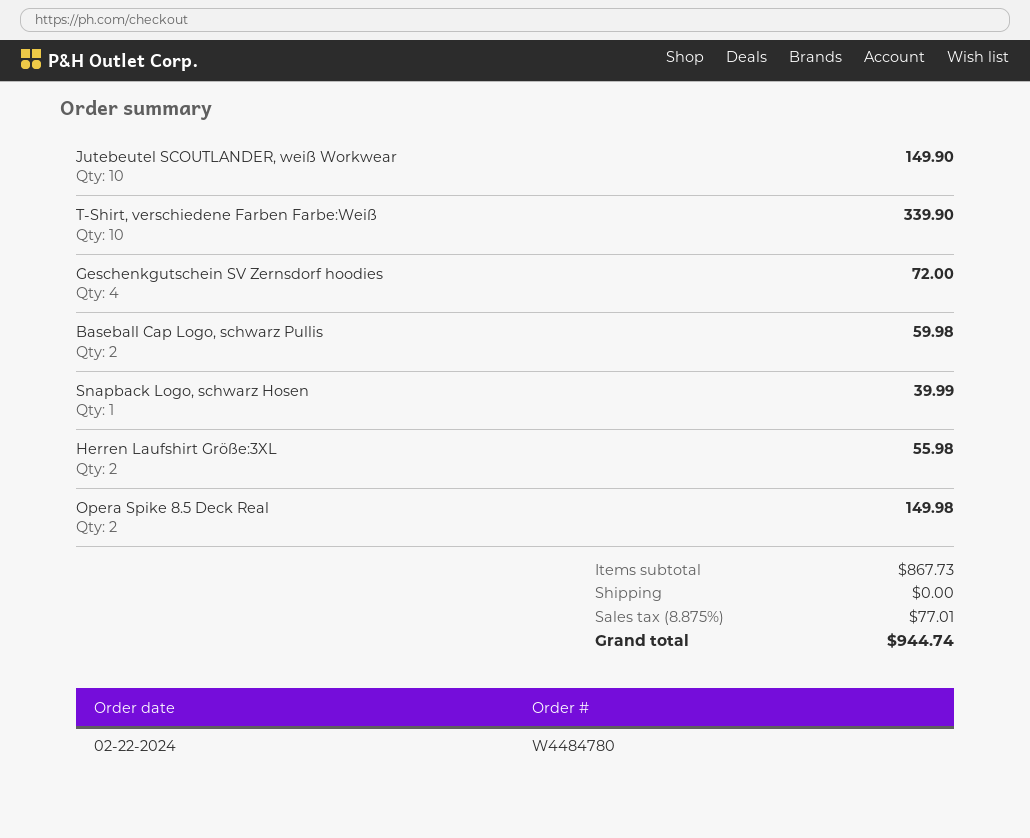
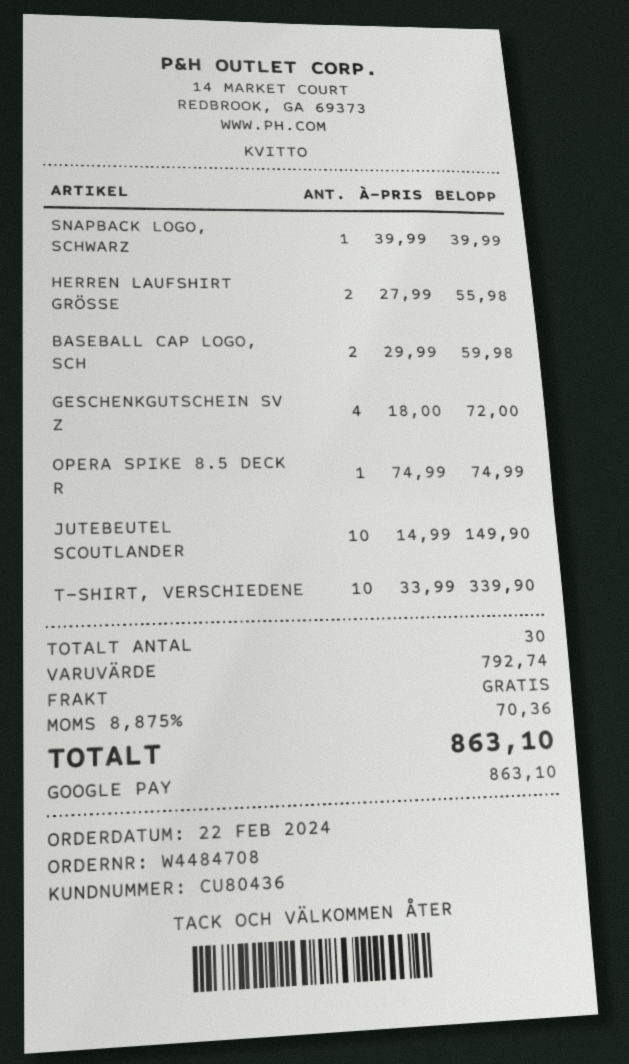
order number: W4484780 -> W4484708
Opera Spike 8.5 Deck Real: 2 for 149.98 -> 1 for 74.99
subtotal: 867.73 -> 792.74
tax: 8.875% = 77.01 -> 8.875% = 70.36
total: 944.74 -> 863.10

